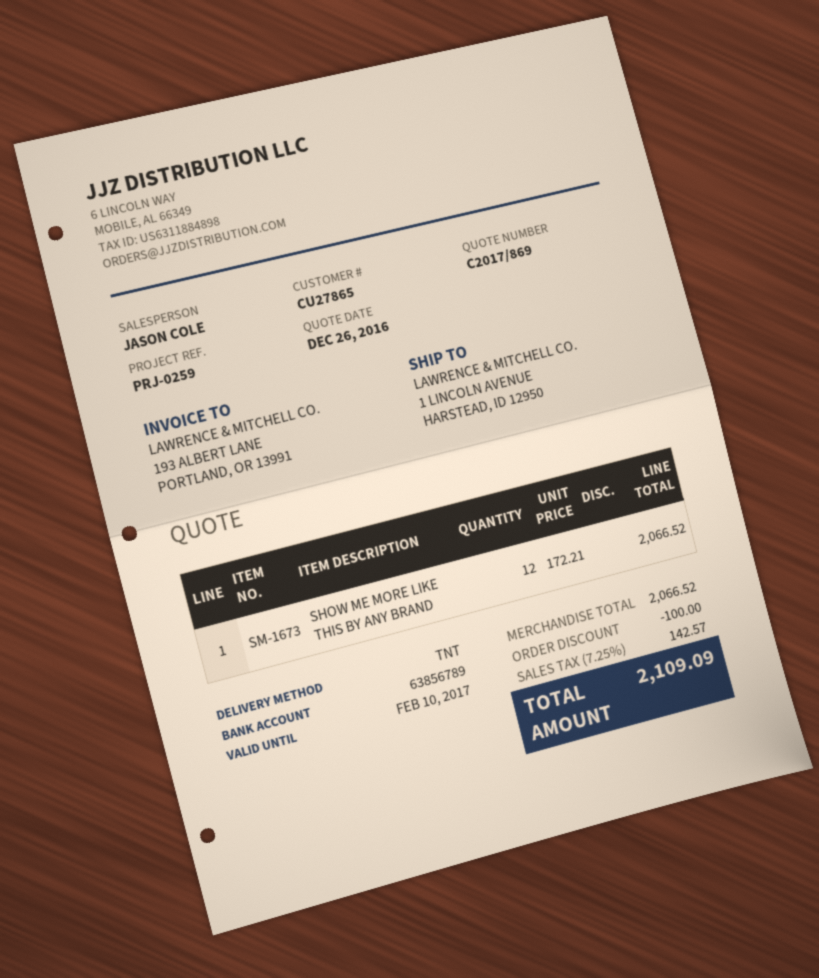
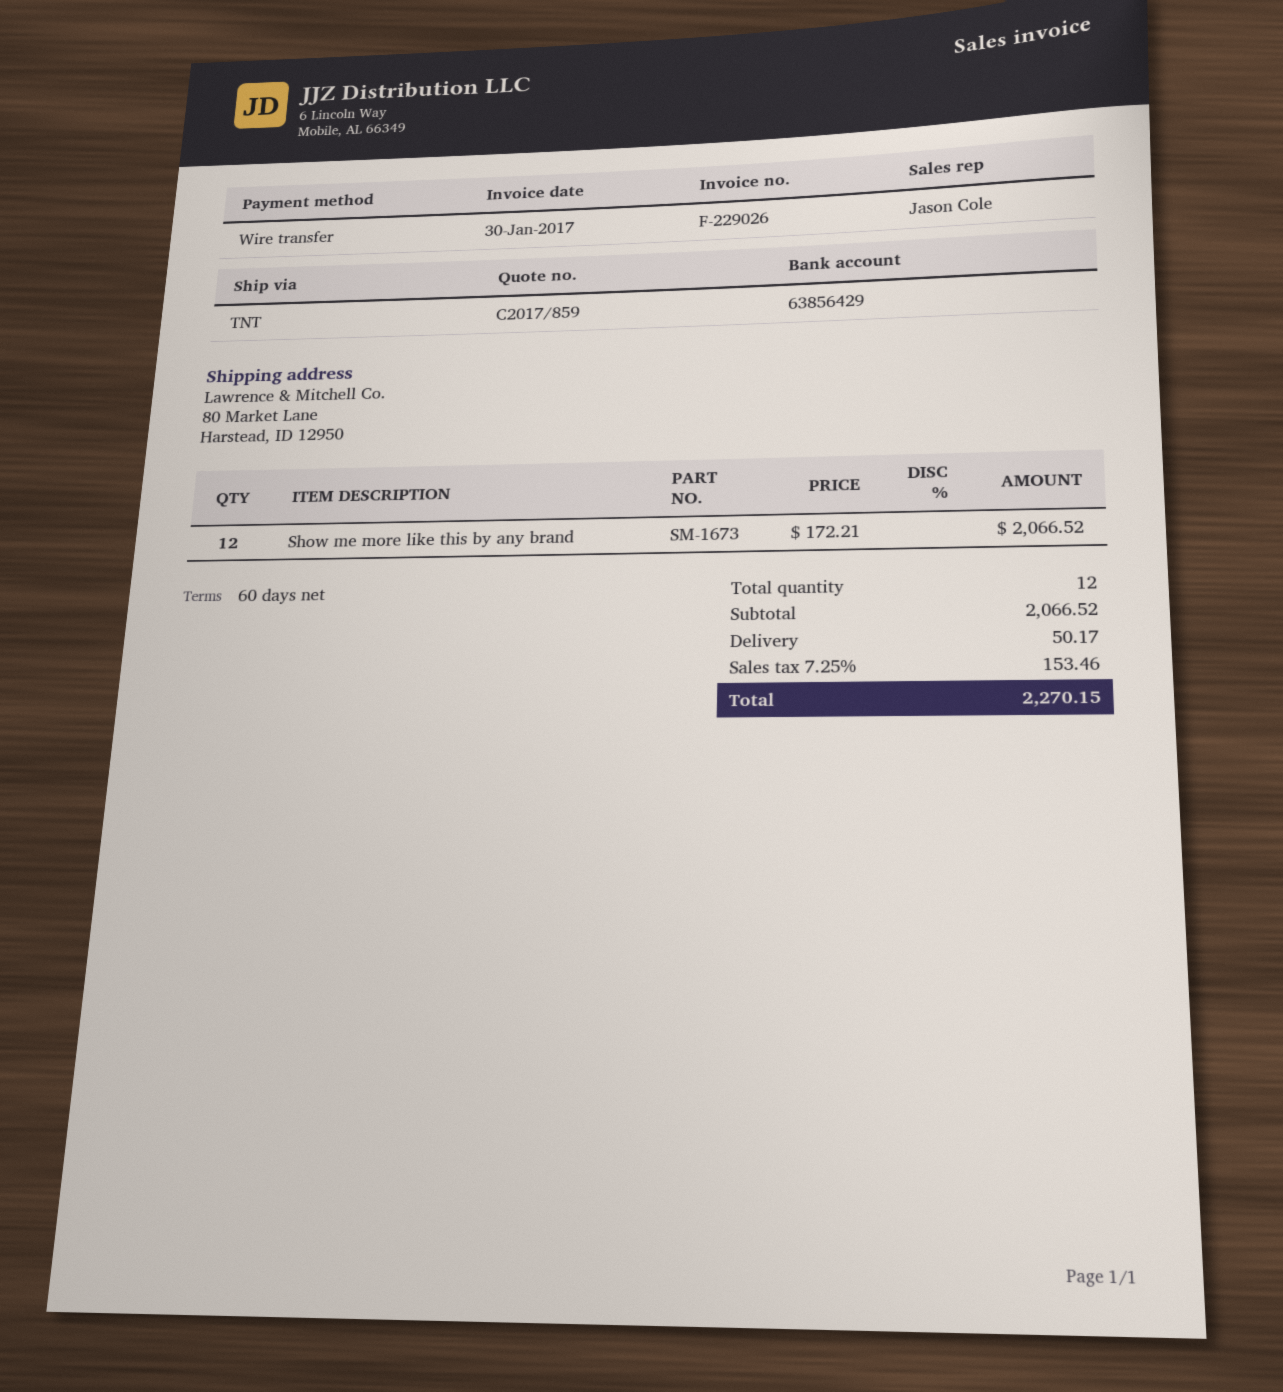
quote number: C2017/869 -> C2017/859
bank account: 63856789 -> 63856429
ship to: 1 LINCOLN AVENUE, HARSTEAD, ID 12950 -> 80 Market Lane, Harstead, ID 12950
discount: 100.00 -> none
shipping: none -> 50.17
tax: 7.25% = 142.57 -> 7.25% = 153.46
total: 2109.09 -> 2270.15

